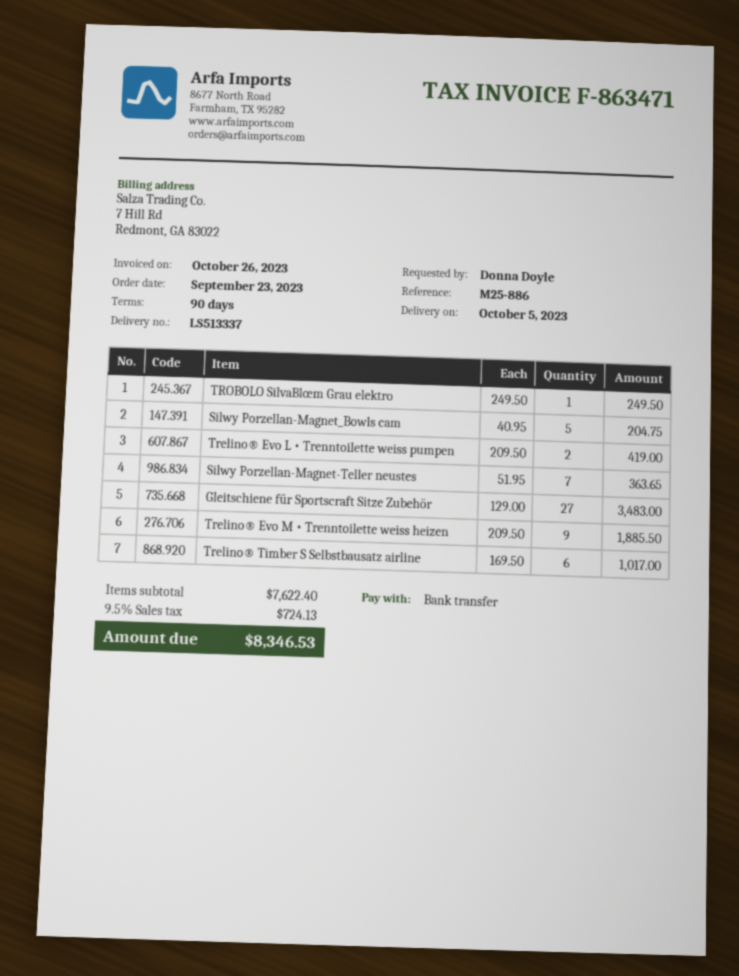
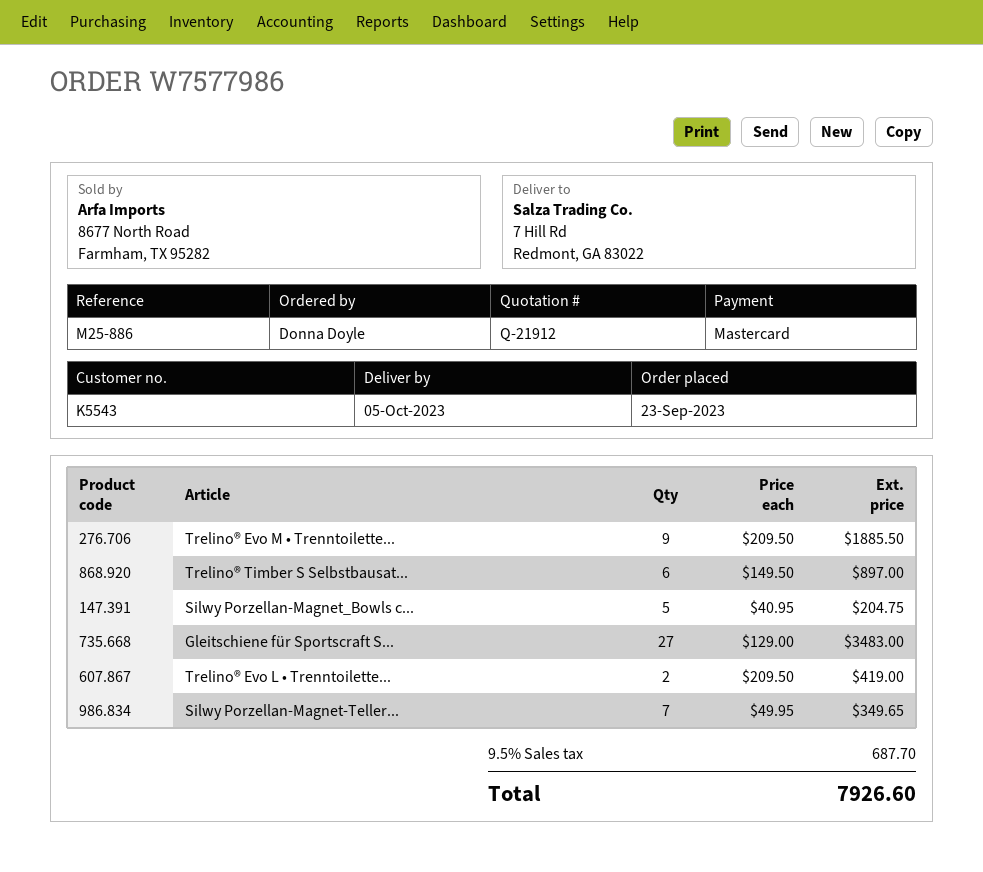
payment method: bank transfer -> Mastercard
TROBOLO SilvaBlœm Grau elektro: 1 x 249.50 = 249.50 -> none
Silwy Porzellan-Magnet-Teller neustes: 7 x 51.95 = 363.65 -> 7 x 49.95 = 349.65
Trelino® Timber S Selbstbausatz airline: 6 x 169.50 = 1017.00 -> 6 x 149.50 = 897.00
tax: 9.5% = 724.13 -> 9.5% = 687.70
total: 8346.53 -> 7926.60

